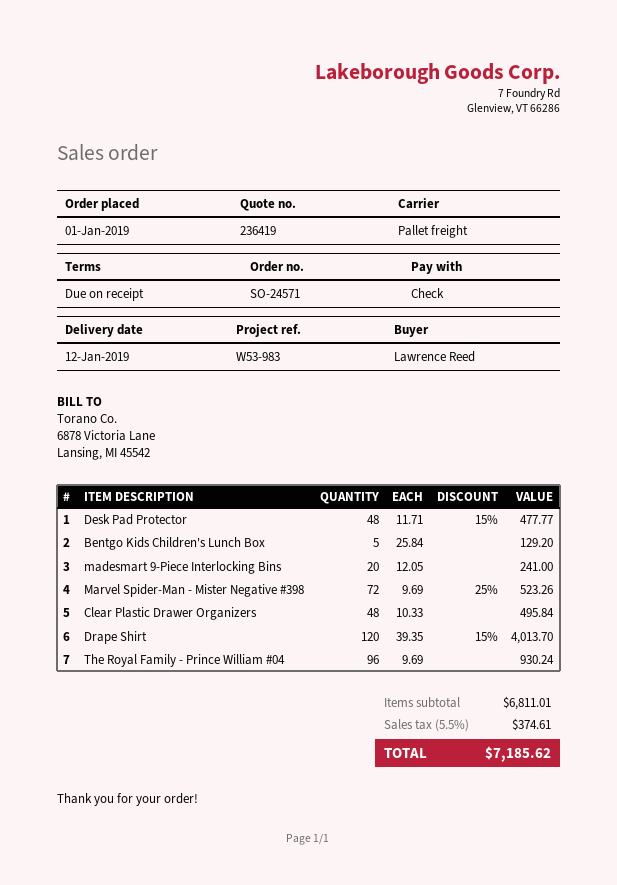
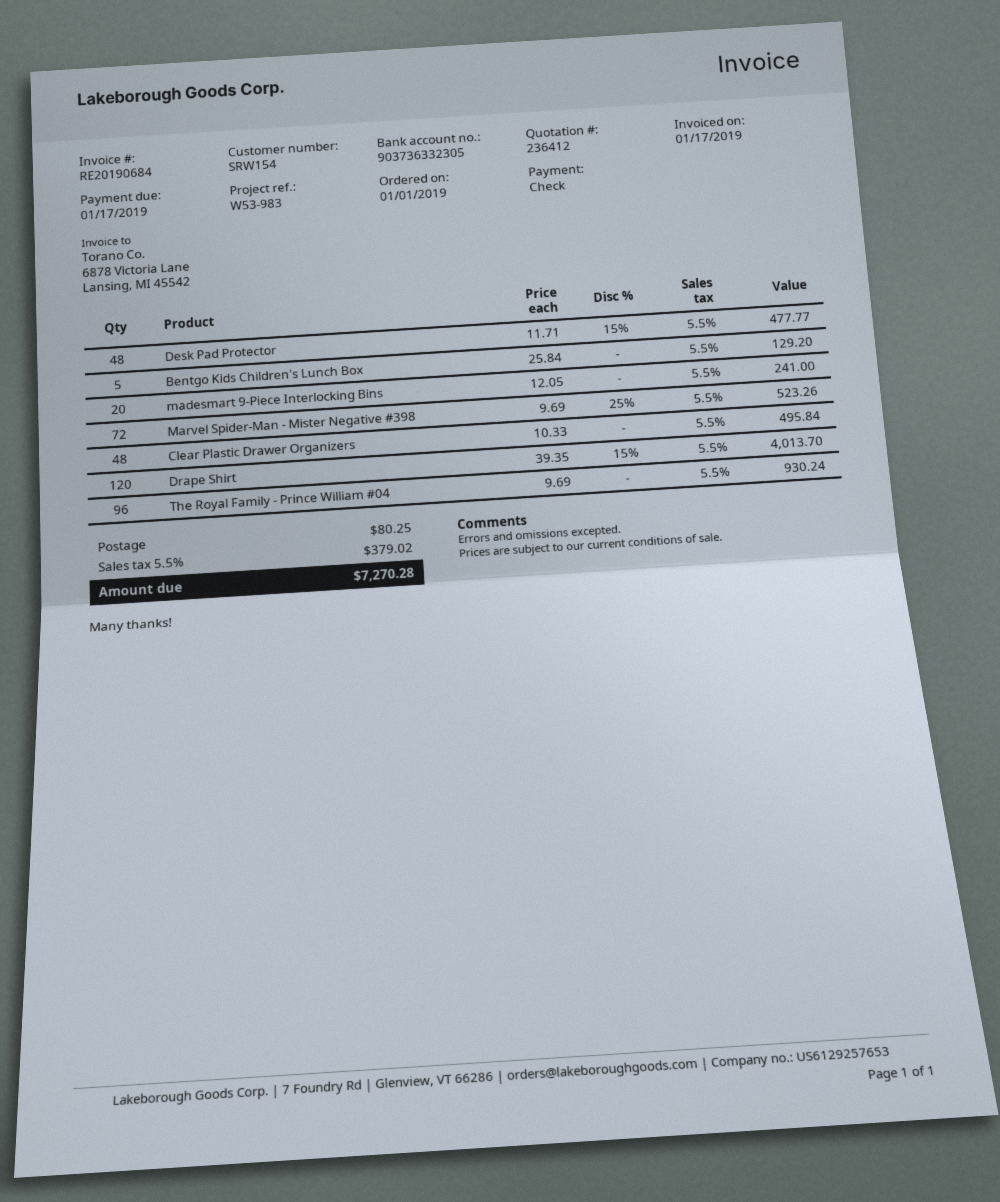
quote number: 236419 -> 236412
shipping: none -> 80.25
tax: 5.5% = 374.61 -> 5.5% = 379.02
total: 7185.62 -> 7270.28

